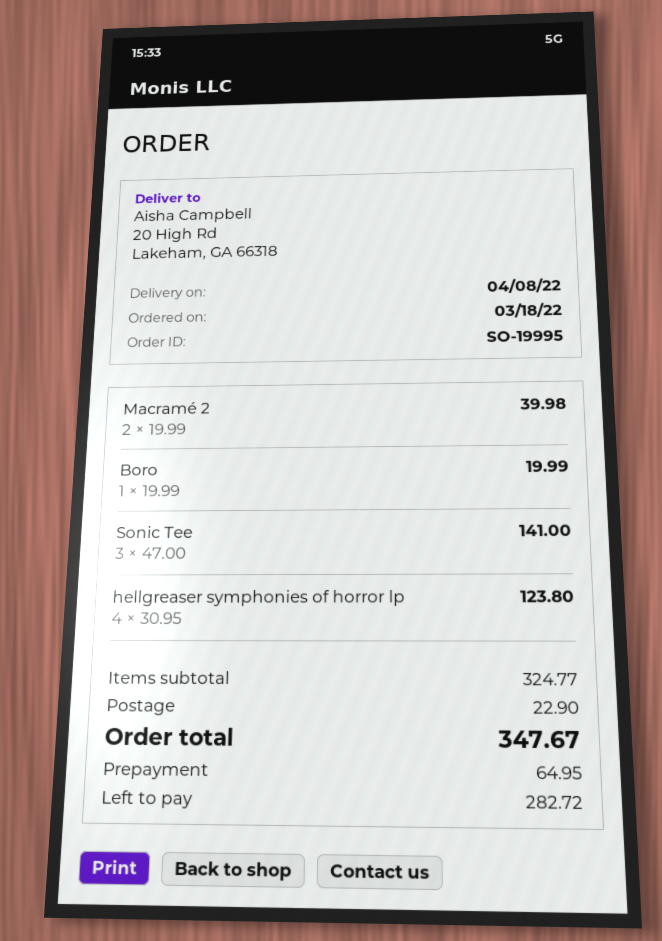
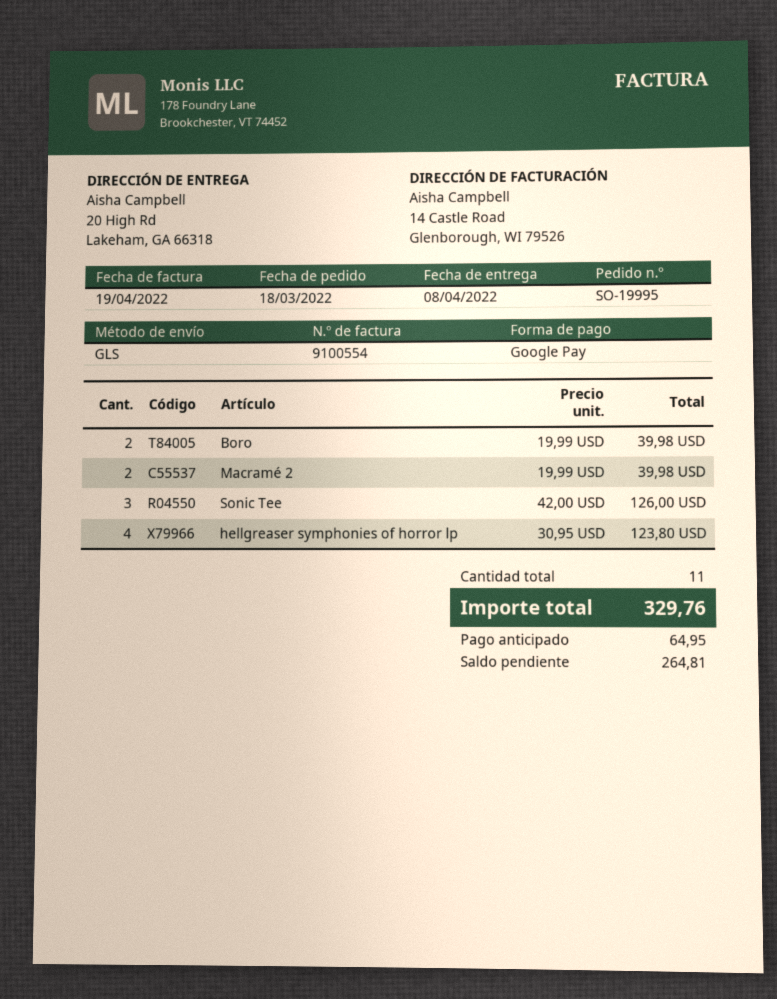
Boro: 1 x 19.99 = 19.99 -> 2 x 19.99 = 39.98
Sonic Tee: 3 x 47.00 = 141.00 -> 3 x 42.00 = 126.00
shipping: 22.90 -> none
total: 347.67 -> 329.76
balance: 282.72 -> 264.81

